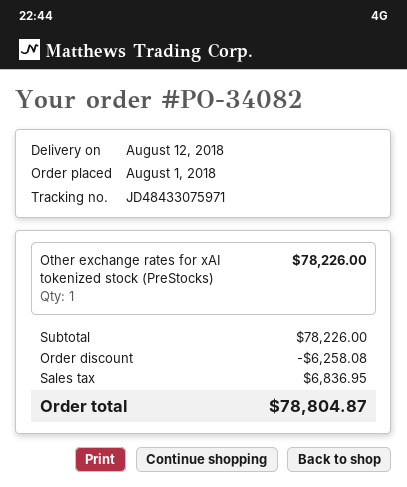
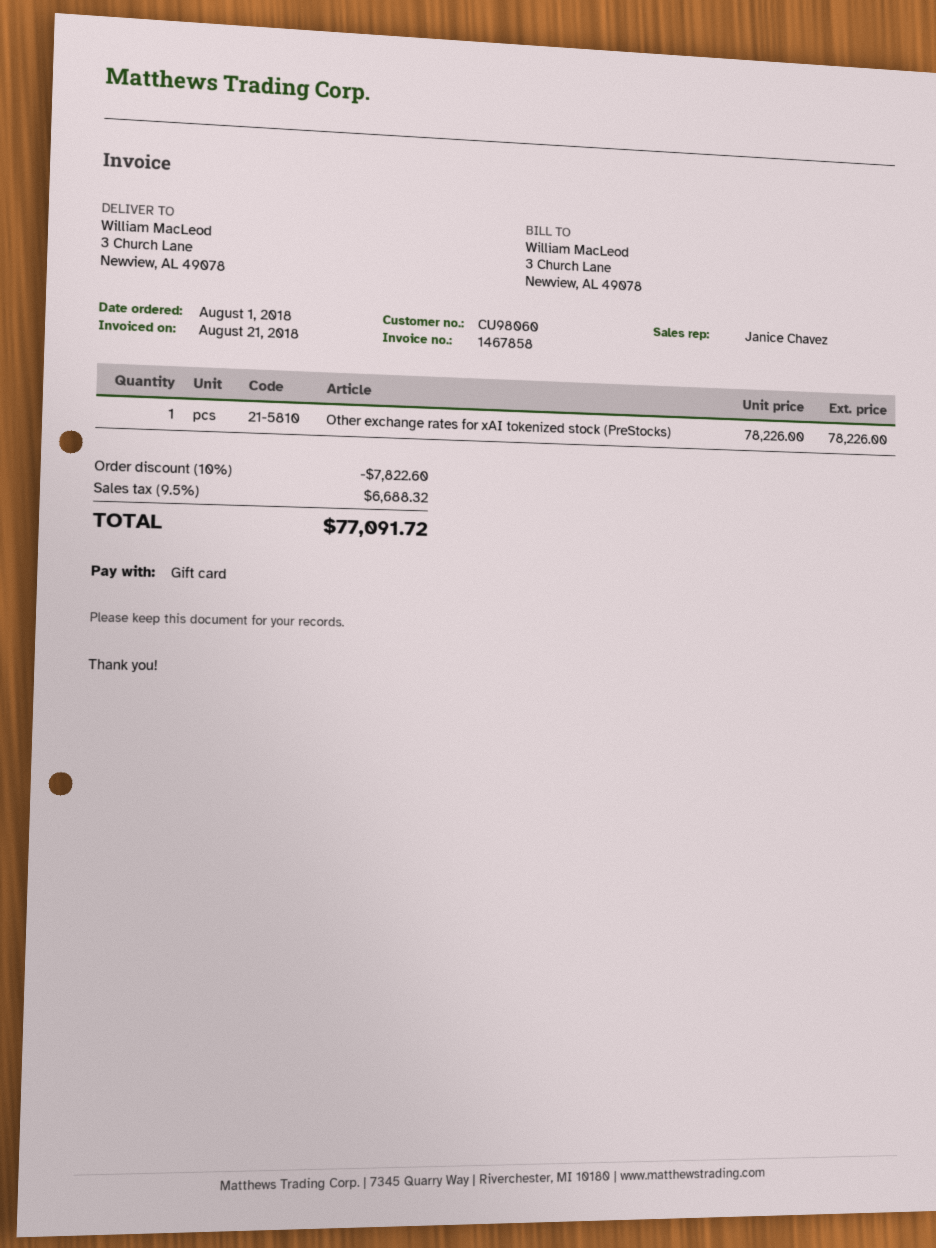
discount: 6258.08 -> 7822.60
tax: 6836.95 -> 6688.32
total: 78804.87 -> 77091.72

